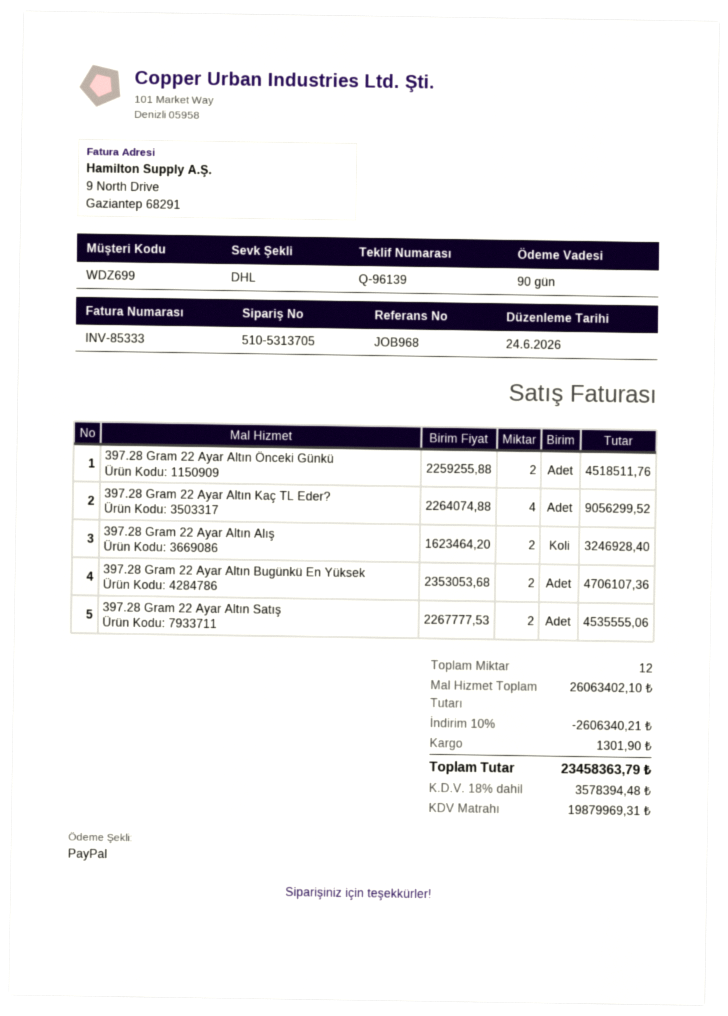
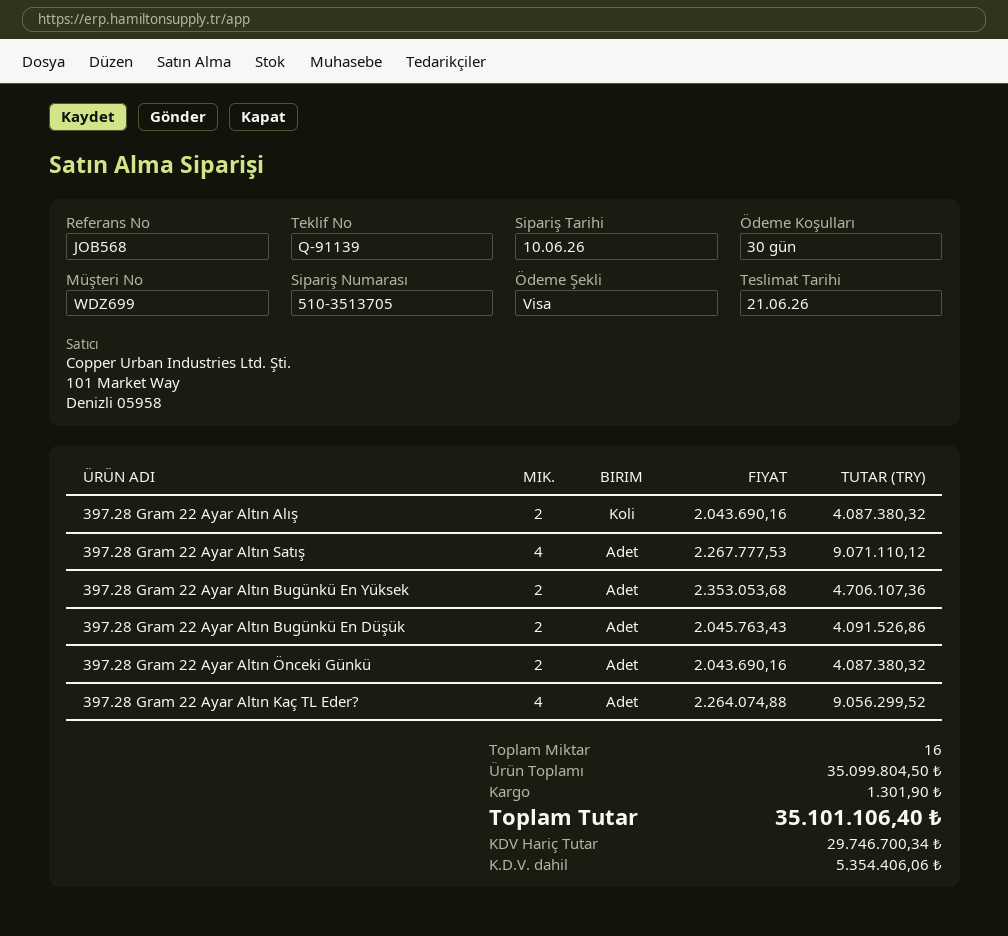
quote number: Q-96139 -> Q-91139
order number: 510-5313705 -> 510-3513705
payment terms: 90 days -> 30 days
reference: JOB968 -> JOB568
payment method: PayPal -> Visa
397.28 Gram 22 Ayar Altın Önceki Günkü: 2 x 2259255.88 = 4518511.76 -> 2 x 2043690.16 = 4087380.32
397.28 Gram 22 Ayar Altın Alış: 2 x 1623464.20 = 3246928.40 -> 2 x 2043690.16 = 4087380.32
397.28 Gram 22 Ayar Altın Satış: 2 x 2267777.53 = 4535555.06 -> 4 x 2267777.53 = 9071110.12
397.28 Gram 22 Ayar Altın Bugünkü En Düşük: none -> 2 x 2045763.43 = 4091526.86
total quantity: 12 -> 16
subtotal: 26063402.10 -> 35099804.50
discount: 10% = 2606340.21 -> none
net: 19879969.31 -> 29746700.34
tax: 3578394.48 -> 5354406.06
total: 23458363.79 -> 35101106.40

